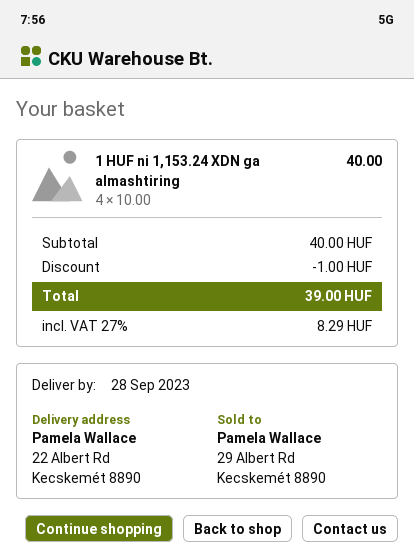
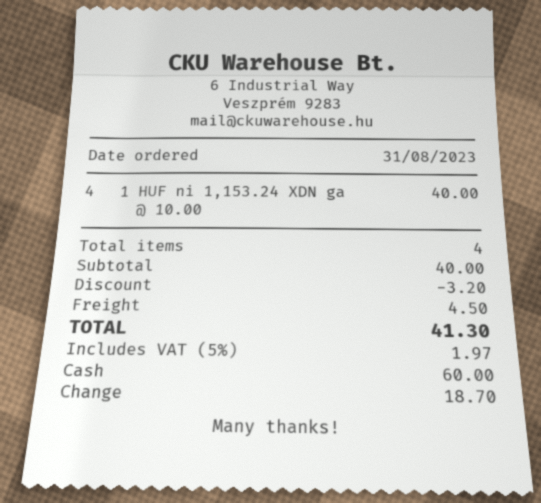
discount: 1.00 -> 3.20
shipping: none -> 4.50
tax: 27% = 8.29 -> 5% = 1.97
total: 39.00 -> 41.30

